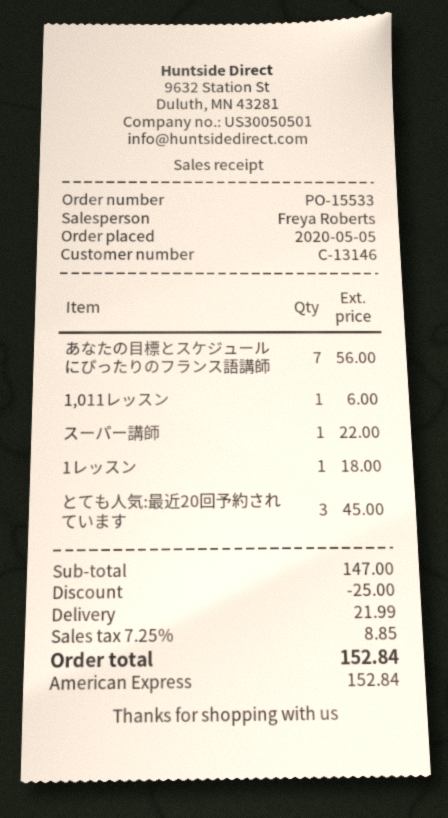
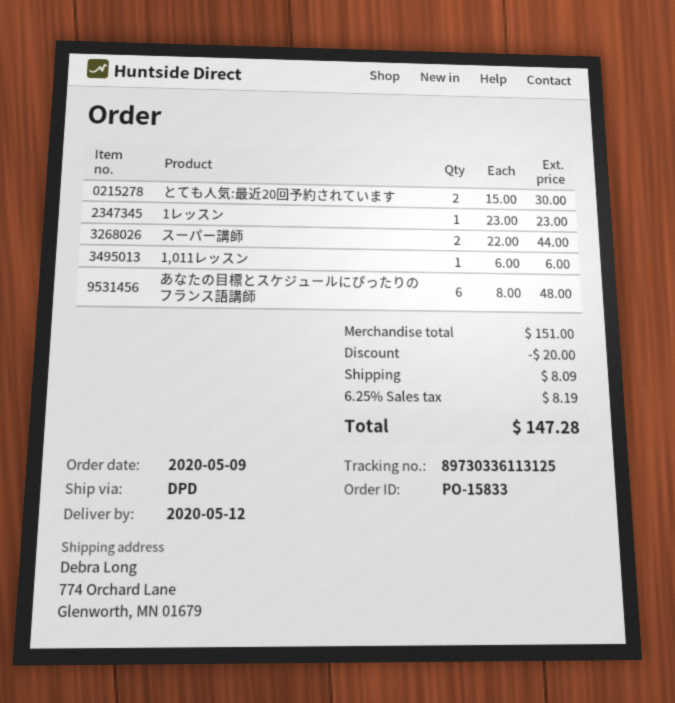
order number: PO-15533 -> PO-15833
order date: 2020-05-05 -> 2020-05-09
あなたの目標とスケジュールにぴったりのフランス語講師: 7 for 56.00 -> 6 for 48.00
スーパー講師: 1 for 22.00 -> 2 for 44.00
1レッスン: 1 for 18.00 -> 1 for 23.00
とても人気:最近20回予約されています: 3 for 45.00 -> 2 for 30.00
subtotal: 147.00 -> 151.00
discount: 25.00 -> 20.00
shipping: 21.99 -> 8.09
tax: 7.25% = 8.85 -> 6.25% = 8.19
total: 152.84 -> 147.28

